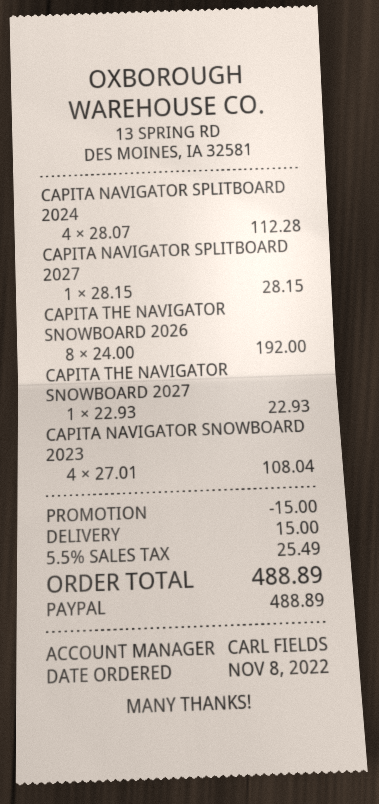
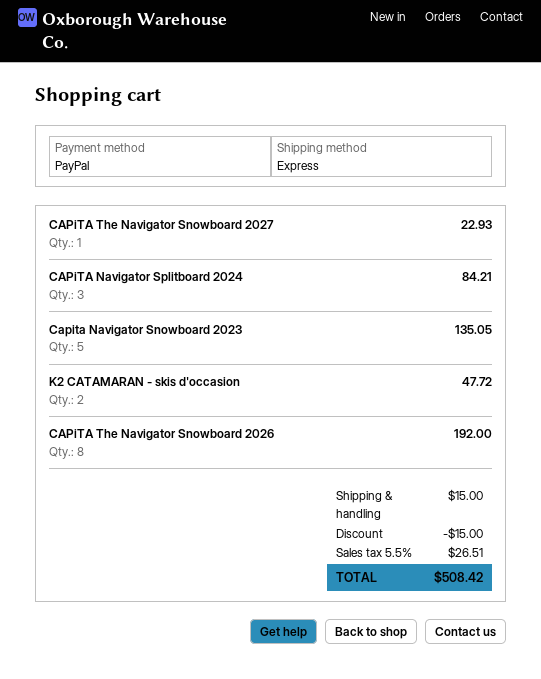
CAPITA NAVIGATOR SPLITBOARD 2024: 4 for 112.28 -> 3 for 84.21
CAPITA NAVIGATOR SPLITBOARD 2027: 1 for 28.15 -> none
CAPITA NAVIGATOR SNOWBOARD 2023: 4 for 108.04 -> 5 for 135.05
K2 CATAMARAN - skis d'occasion: none -> 2 for 47.72
tax: 5.5% = 25.49 -> 5.5% = 26.51
total: 488.89 -> 508.42

